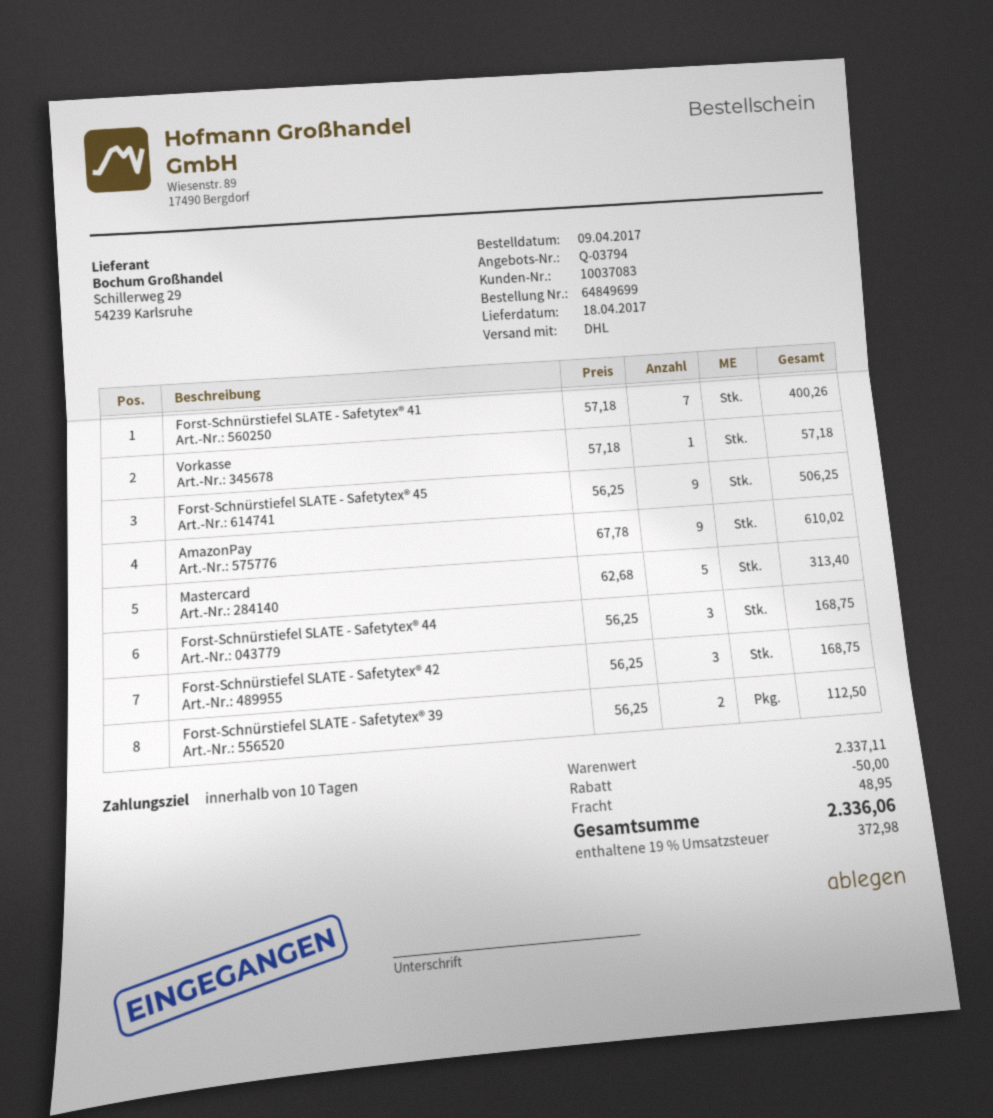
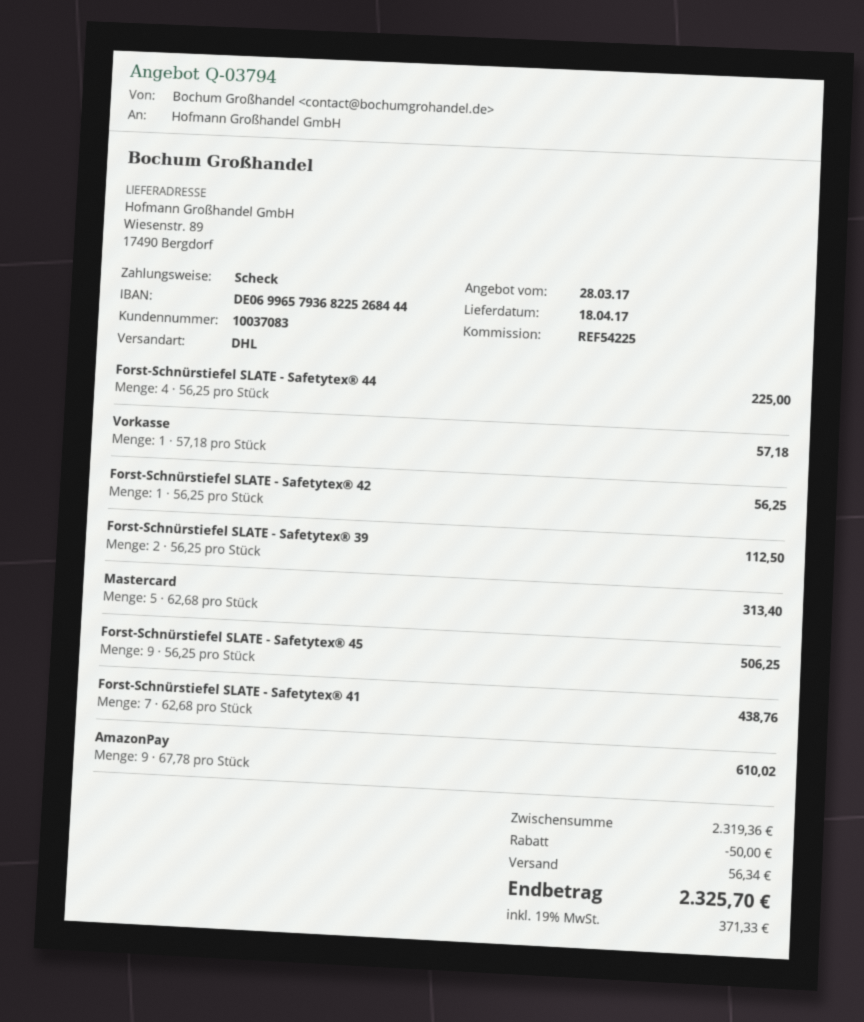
Forst-Schnürstiefel SLATE - Safetytex® 41: 7 x 57.18 = 400.26 -> 7 x 62.68 = 438.76
Forst-Schnürstiefel SLATE - Safetytex® 44: 3 x 56.25 = 168.75 -> 4 x 56.25 = 225.00
Forst-Schnürstiefel SLATE - Safetytex® 42: 3 x 56.25 = 168.75 -> 1 x 56.25 = 56.25
subtotal: 2337.11 -> 2319.36
shipping: 48.95 -> 56.34
tax: 19% = 372.98 -> 19% = 371.33
total: 2336.06 -> 2325.70

